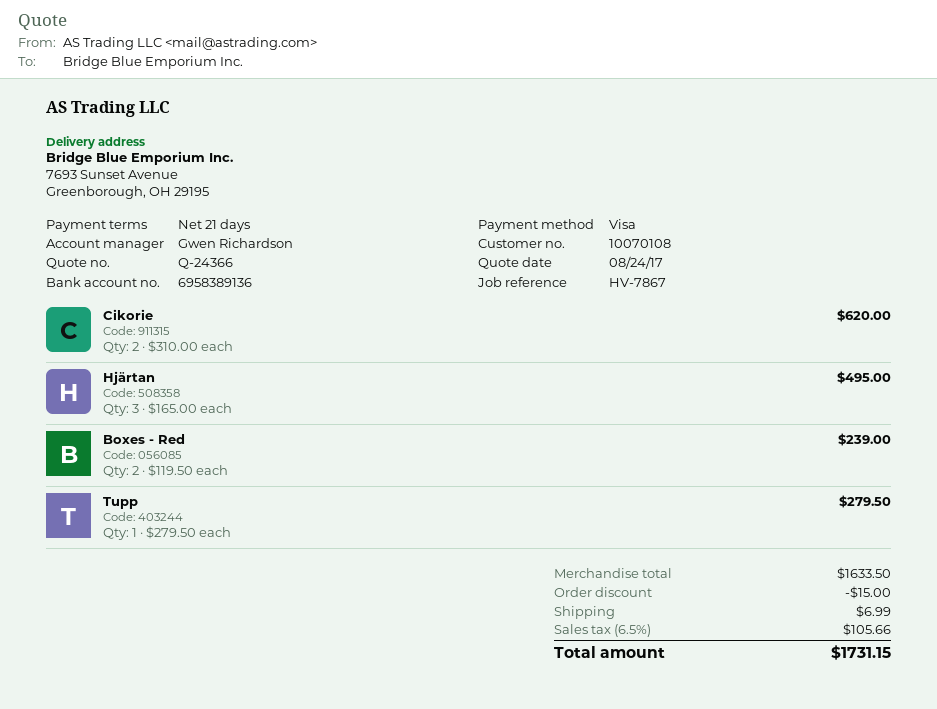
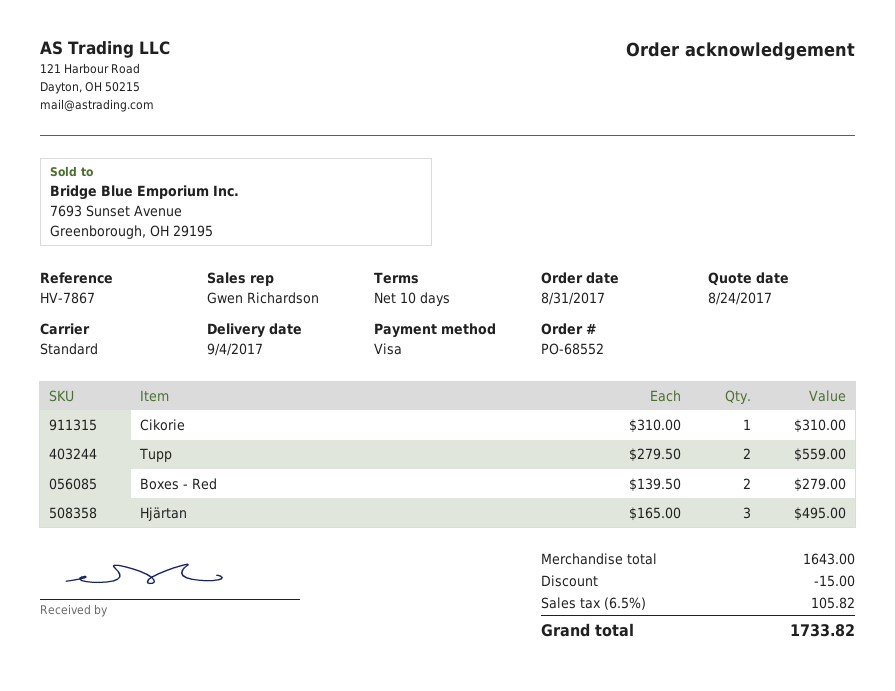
payment terms: 21 days -> 10 days
Cikorie: 2 x 310.00 = 620.00 -> 1 x 310.00 = 310.00
Boxes - Red: 2 x 119.50 = 239.00 -> 2 x 139.50 = 279.00
Tupp: 1 x 279.50 = 279.50 -> 2 x 279.50 = 559.00
subtotal: 1633.50 -> 1643.00
shipping: 6.99 -> none
tax: 6.5% = 105.66 -> 6.5% = 105.82
total: 1731.15 -> 1733.82

